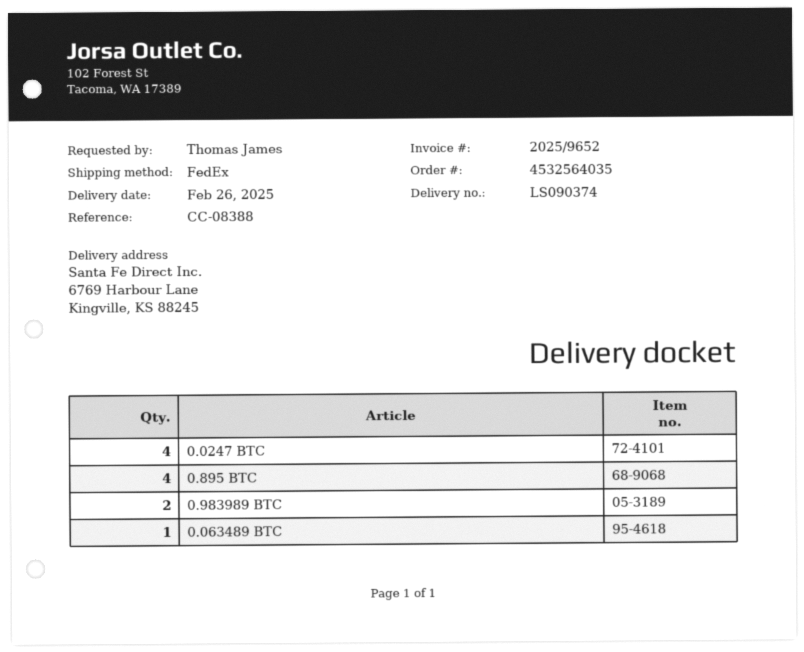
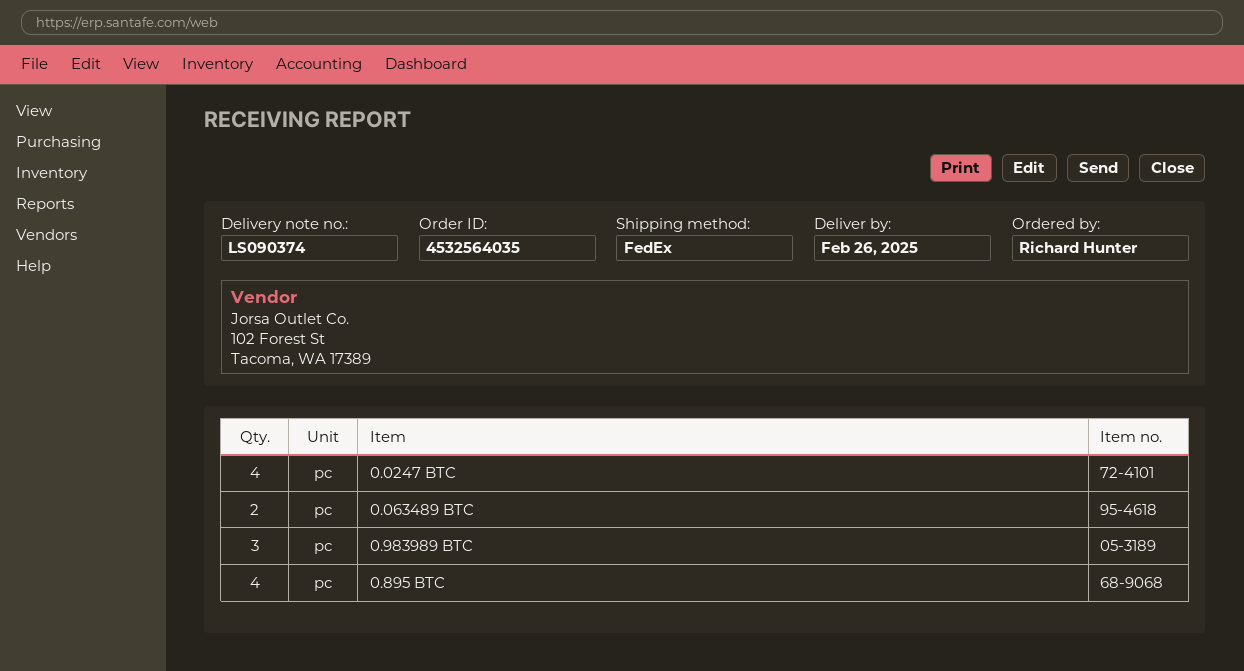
ordered by: Thomas James -> Richard Hunter
0.983989 BTC: 2 -> 3
0.063489 BTC: 1 -> 2

